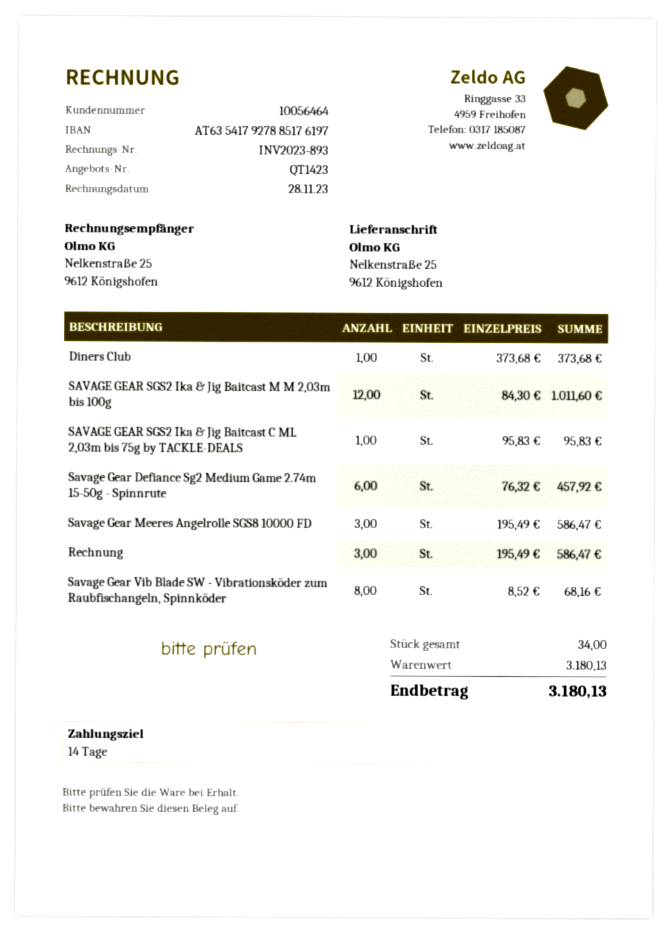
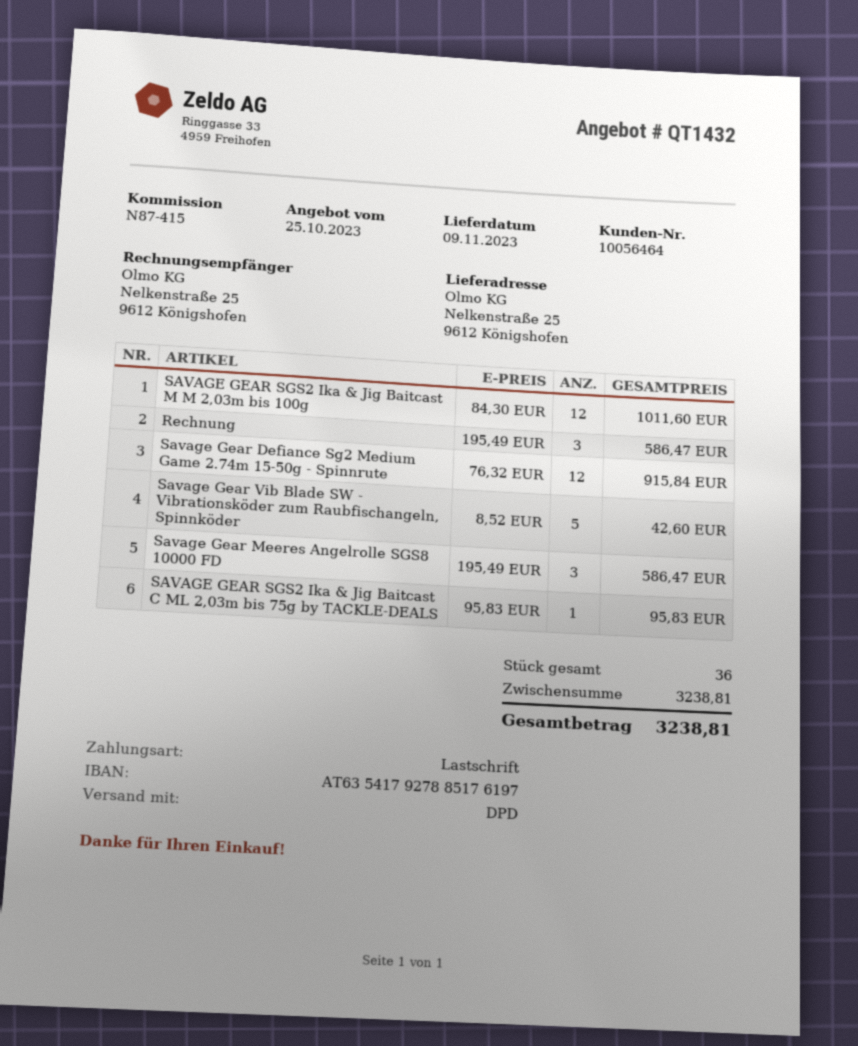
quote number: QT1423 -> QT1432
Diners Club: 1 x 373.68 = 373.68 -> none
Savage Gear Defiance Sg2 Medium Game 2.74m 15-50g - Spinnrute: 6 x 76.32 = 457.92 -> 12 x 76.32 = 915.84
Savage Gear Vib Blade SW - Vibrationsköder zum Raubfischangeln, Spinnköder: 8 x 8.52 = 68.16 -> 5 x 8.52 = 42.60
total quantity: 34 -> 36
subtotal: 3180.13 -> 3238.81
total: 3180.13 -> 3238.81

